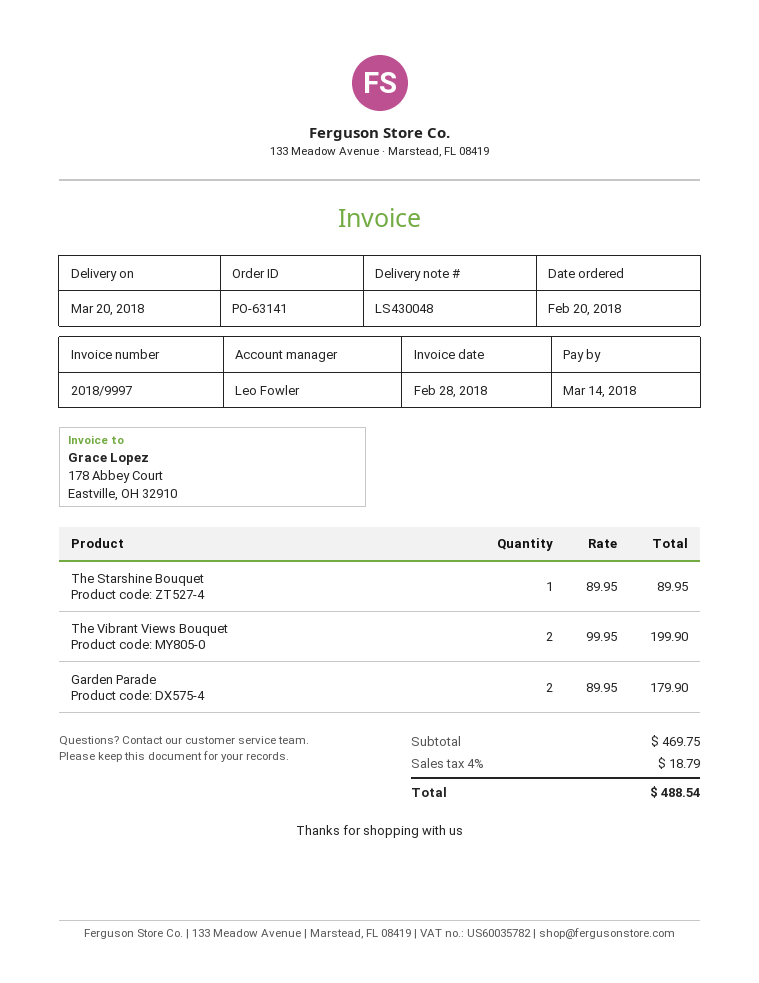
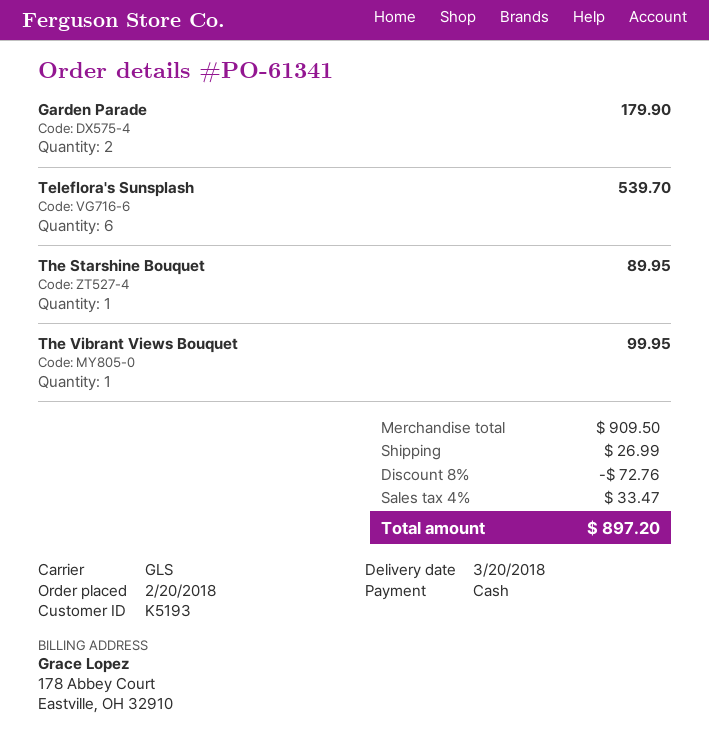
order number: PO-63141 -> PO-61341
The Vibrant Views Bouquet: 2 for 199.90 -> 1 for 99.95
Teleflora's Sunsplash: none -> 6 for 539.70
subtotal: 469.75 -> 909.50
discount: none -> 8% = 72.76
shipping: none -> 26.99
tax: 4% = 18.79 -> 4% = 33.47
total: 488.54 -> 897.20

